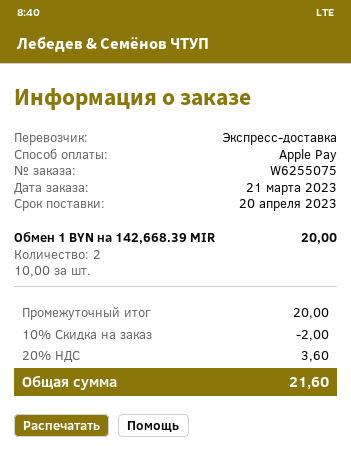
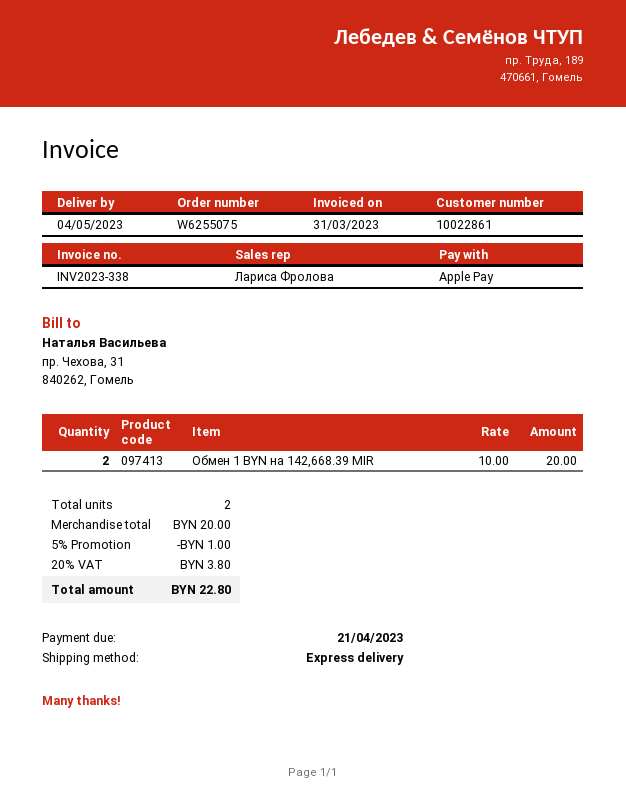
delivery date: 2023-04-20 -> 2023-05-04
discount: 10% = 2.00 -> 5% = 1.00
tax: 20% = 3.60 -> 20% = 3.80
total: 21.60 -> 22.80

